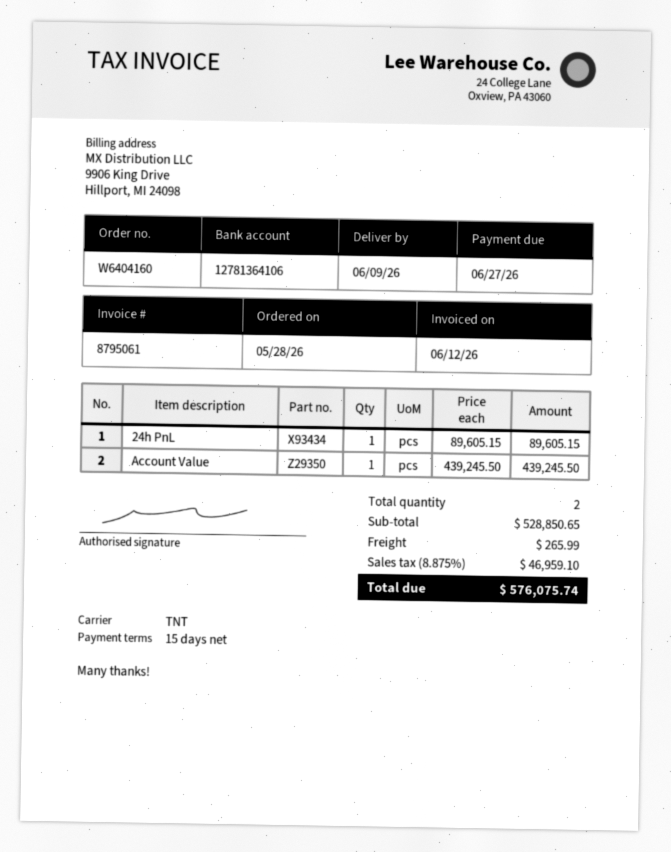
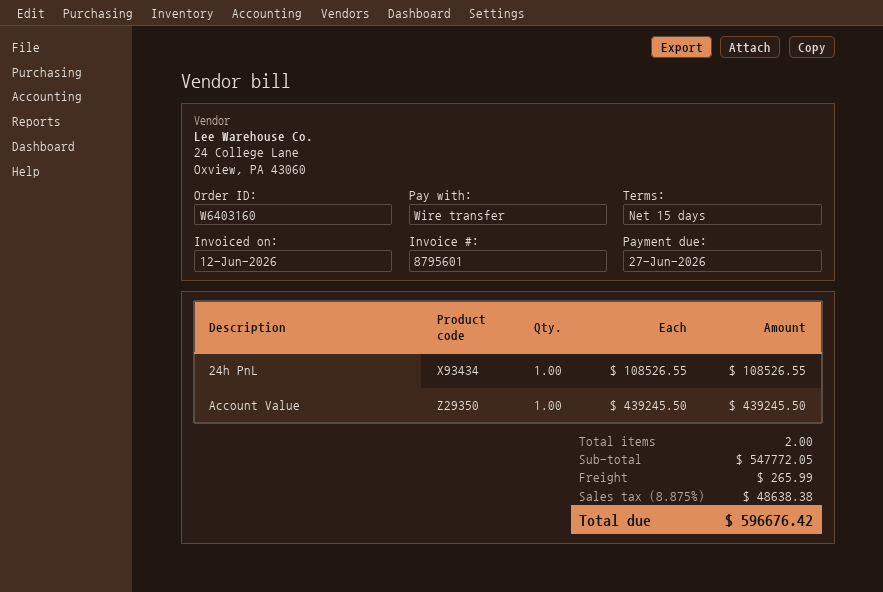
order number: W6404160 -> W6403160
invoice number: 8795061 -> 8795601
24h PnL: 1 x 89605.15 = 89605.15 -> 1 x 108526.55 = 108526.55
subtotal: 528850.65 -> 547772.05
tax: 8.875% = 46959.10 -> 8.875% = 48638.38
total: 576075.74 -> 596676.42

